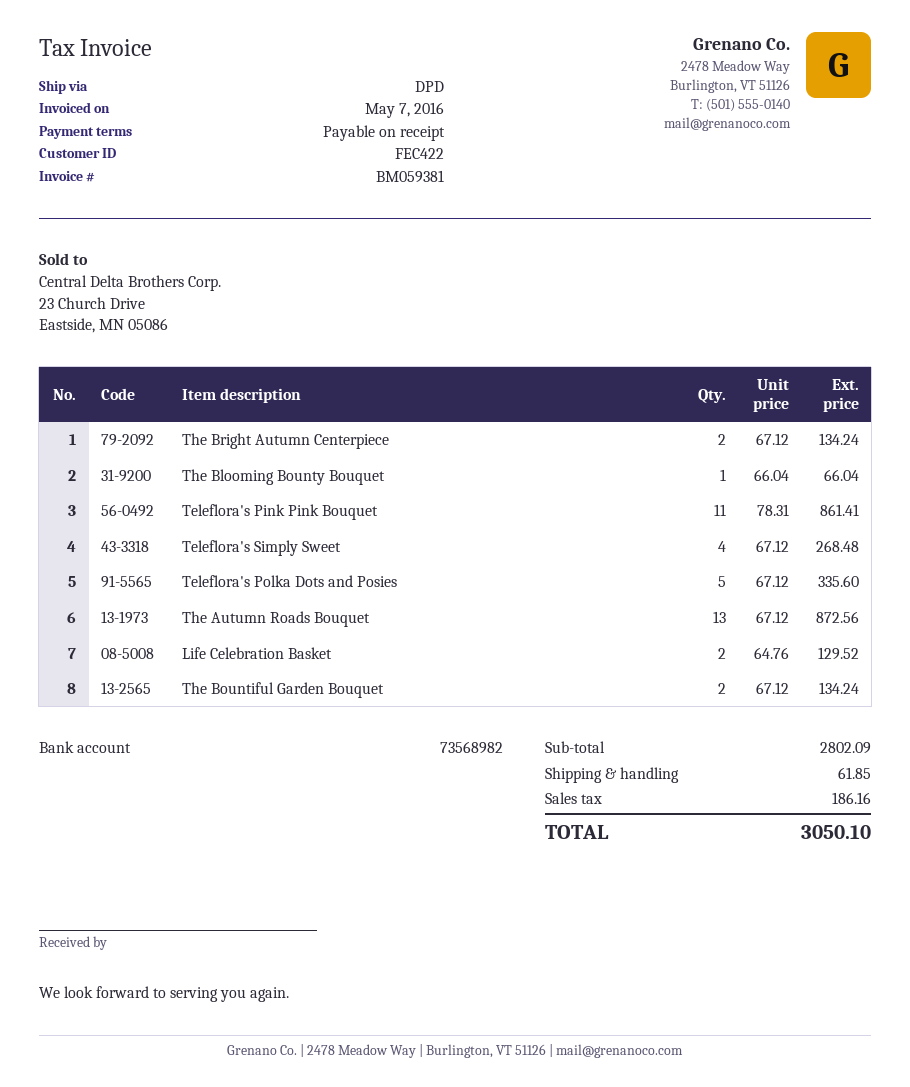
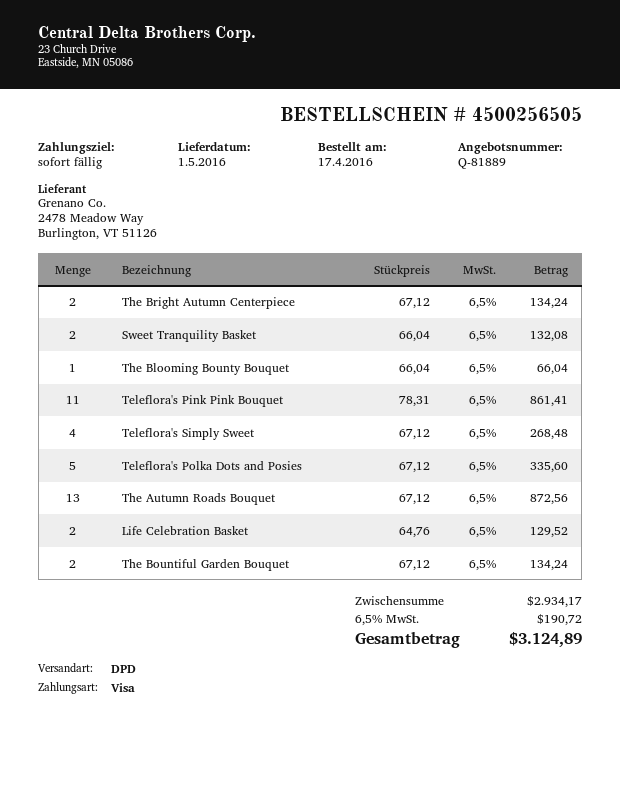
Sweet Tranquility Basket: none -> 2 x 66.04 = 132.08
subtotal: 2802.09 -> 2934.17
shipping: 61.85 -> none
tax: 186.16 -> 190.72
total: 3050.10 -> 3124.89

